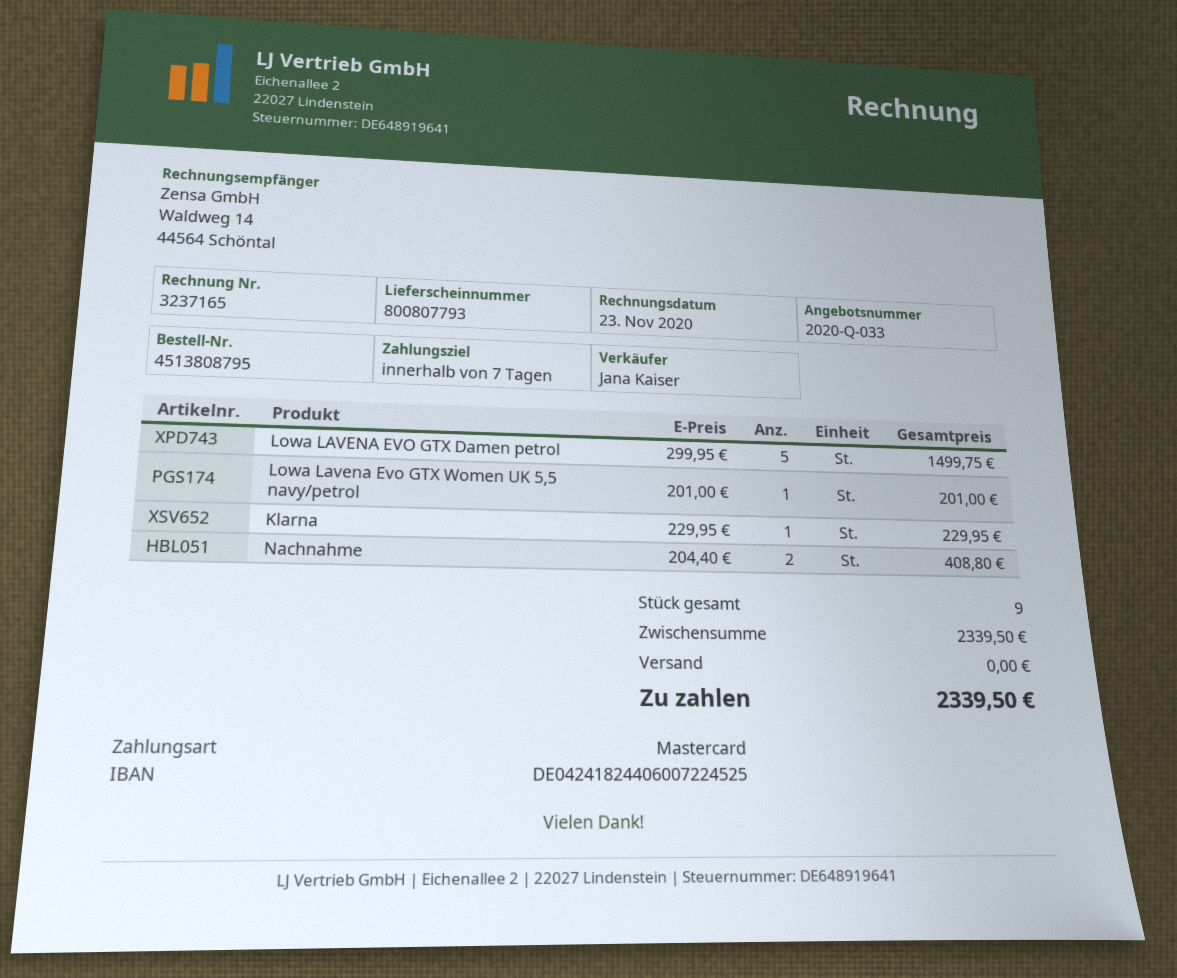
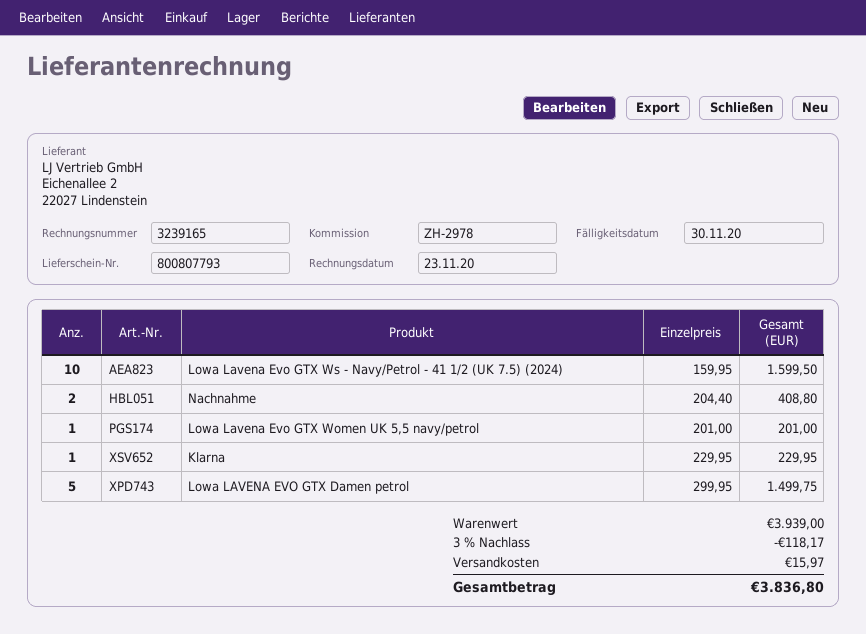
invoice number: 3237165 -> 3239165
Lowa Lavena Evo GTX Ws - Navy/Petrol - 41 1/2 (UK 7.5) (2024): none -> 10 x 159.95 = 1599.50
subtotal: 2339.50 -> 3939.00
discount: none -> 3% = 118.17
shipping: 0.00 -> 15.97
total: 2339.50 -> 3836.80

